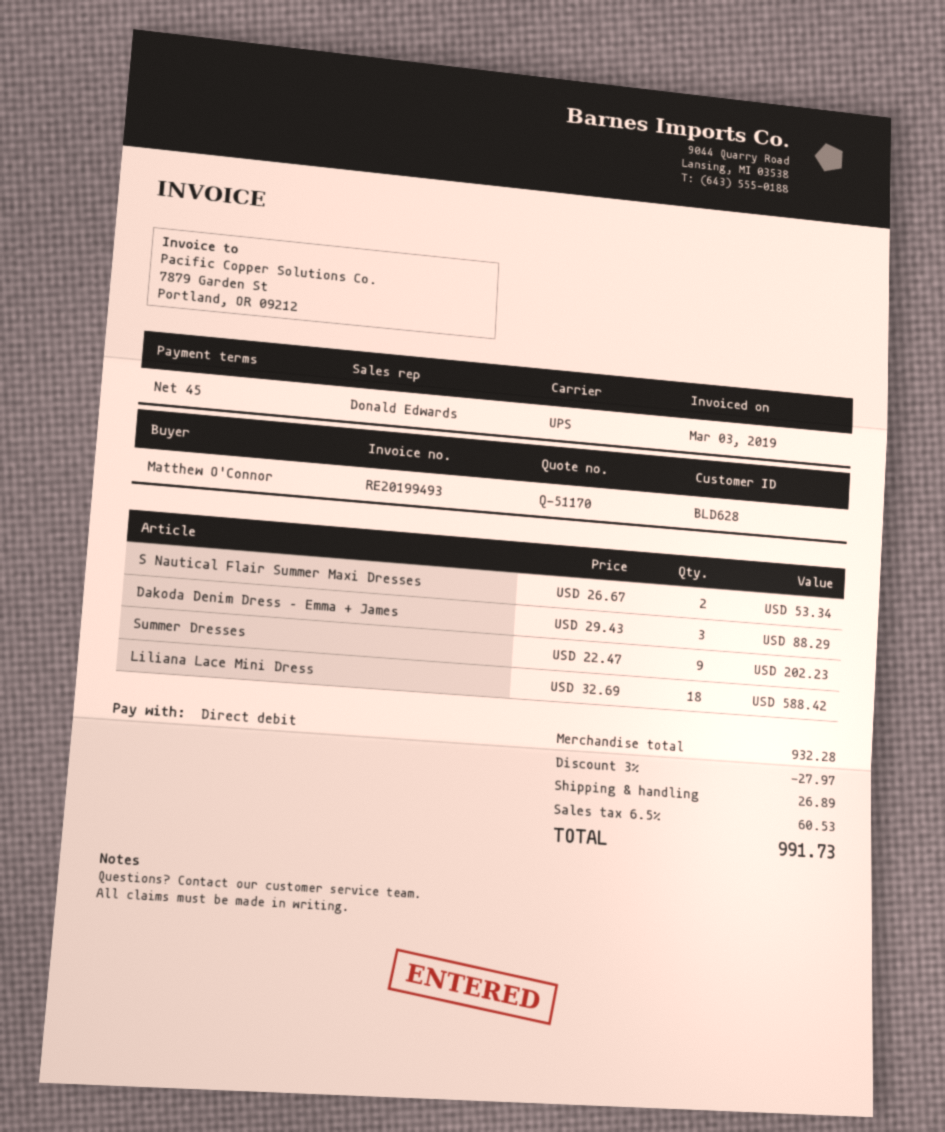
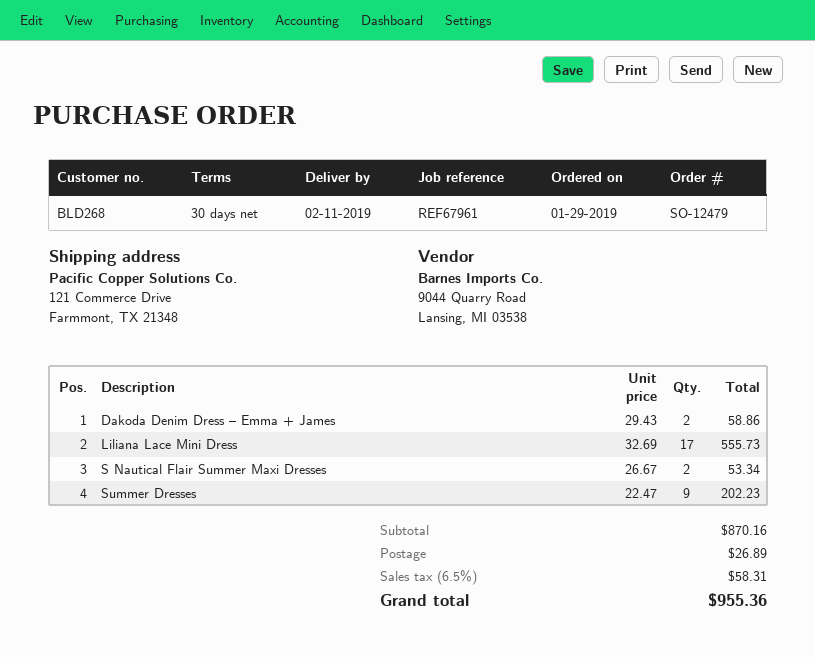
payment terms: 45 days -> 30 days
customer number: BLD628 -> BLD268
Dakoda Denim Dress – Emma + James: 3 x 29.43 = 88.29 -> 2 x 29.43 = 58.86
Liliana Lace Mini Dress: 18 x 32.69 = 588.42 -> 17 x 32.69 = 555.73
subtotal: 932.28 -> 870.16
discount: 3% = 27.97 -> none
tax: 6.5% = 60.53 -> 6.5% = 58.31
total: 991.73 -> 955.36

